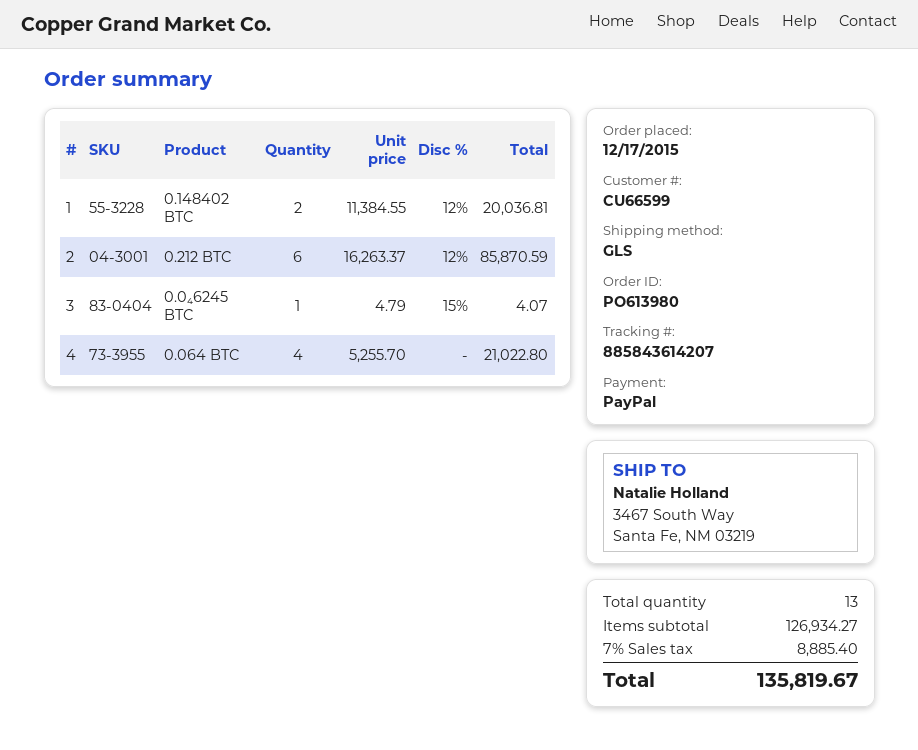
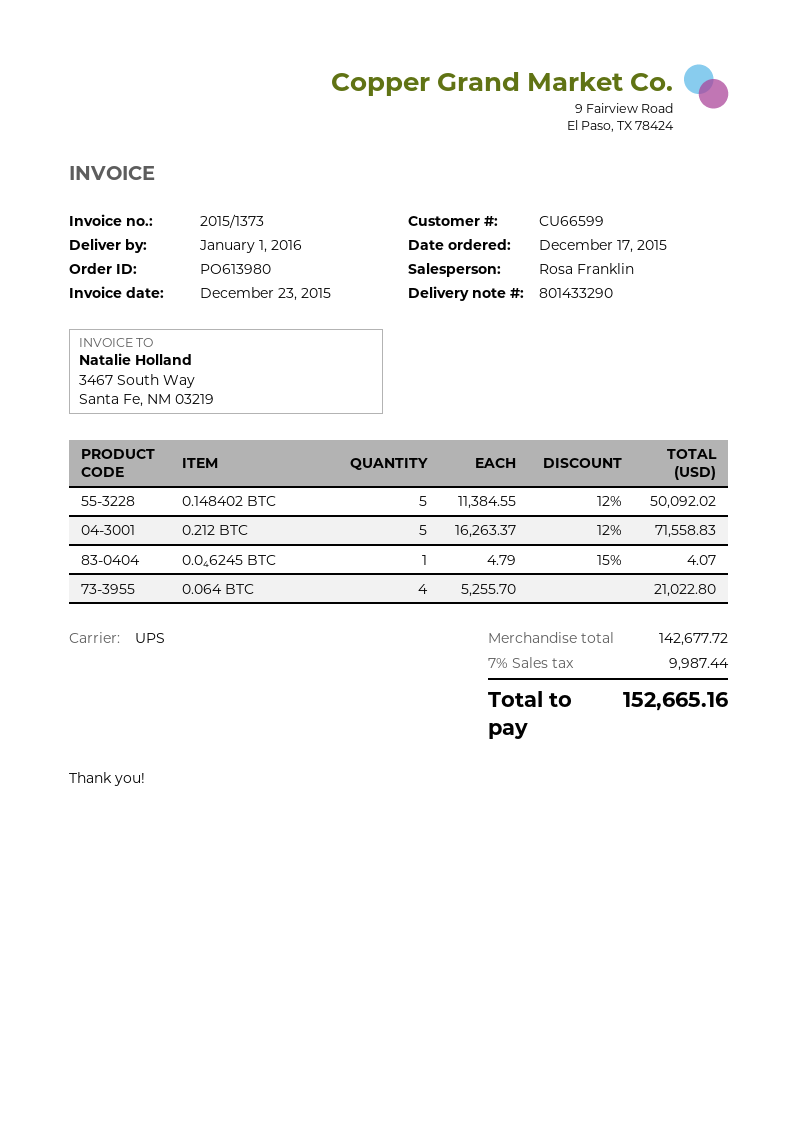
shipping method: GLS -> UPS
0.148402 BTC: 2 x 11384.55 - 12% = 20036.81 -> 5 x 11384.55 - 12% = 50092.02
0.212 BTC: 6 x 16263.37 - 12% = 85870.59 -> 5 x 16263.37 - 12% = 71558.83
subtotal: 126934.27 -> 142677.72
tax: 7% = 8885.40 -> 7% = 9987.44
total: 135819.67 -> 152665.16

